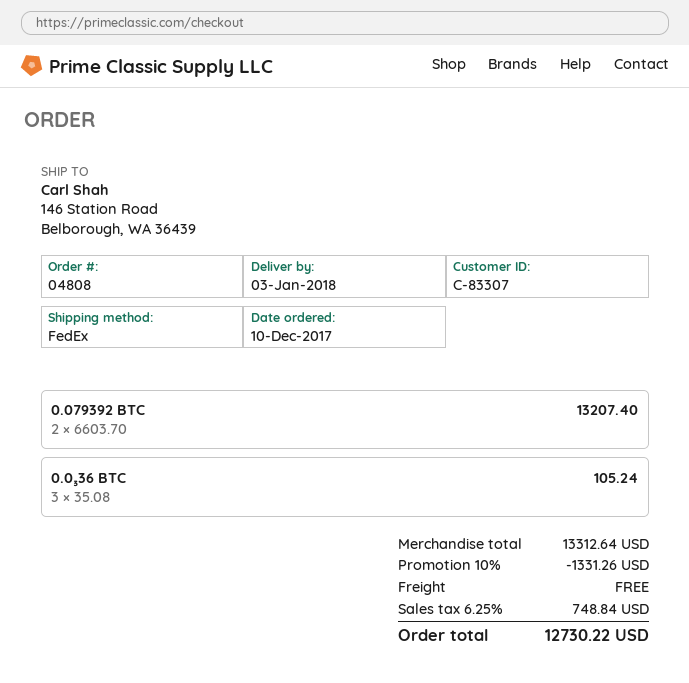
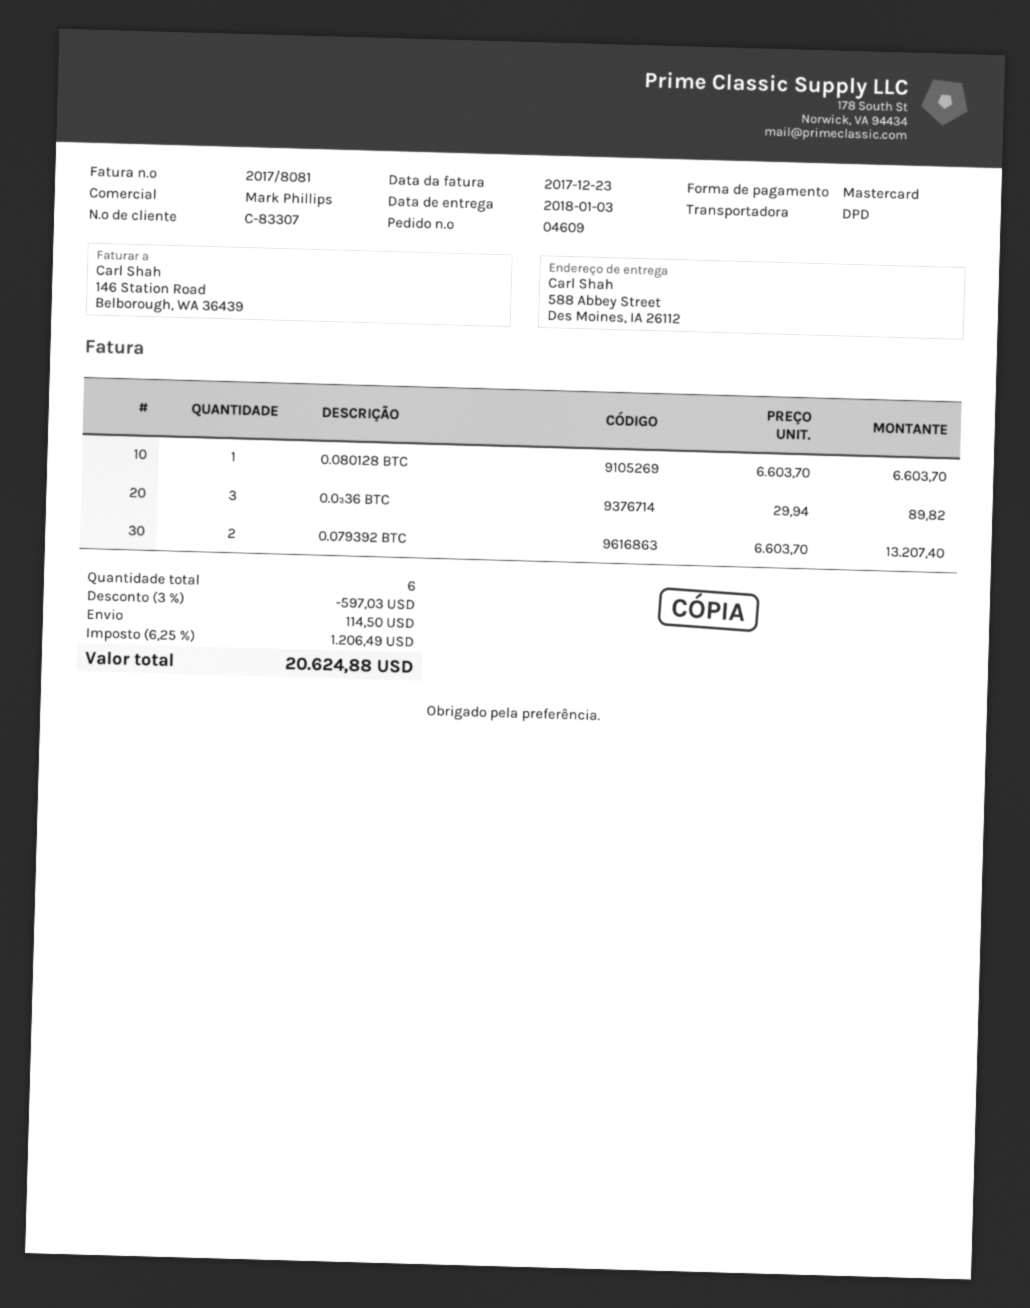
order number: 04808 -> 04609
shipping method: FedEx -> DPD
ship to: 146 Station Road, Belborough, WA 36439 -> 588 Abbey Street, Des Moines, IA 26112
0.0₃36 BTC: 3 x 35.08 = 105.24 -> 3 x 29.94 = 89.82
0.080128 BTC: none -> 1 x 6603.70 = 6603.70
discount: 10% = 1331.26 -> 3% = 597.03
shipping: 0.00 -> 114.50
tax: 6.25% = 748.84 -> 6.25% = 1206.49
total: 12730.22 -> 20624.88

